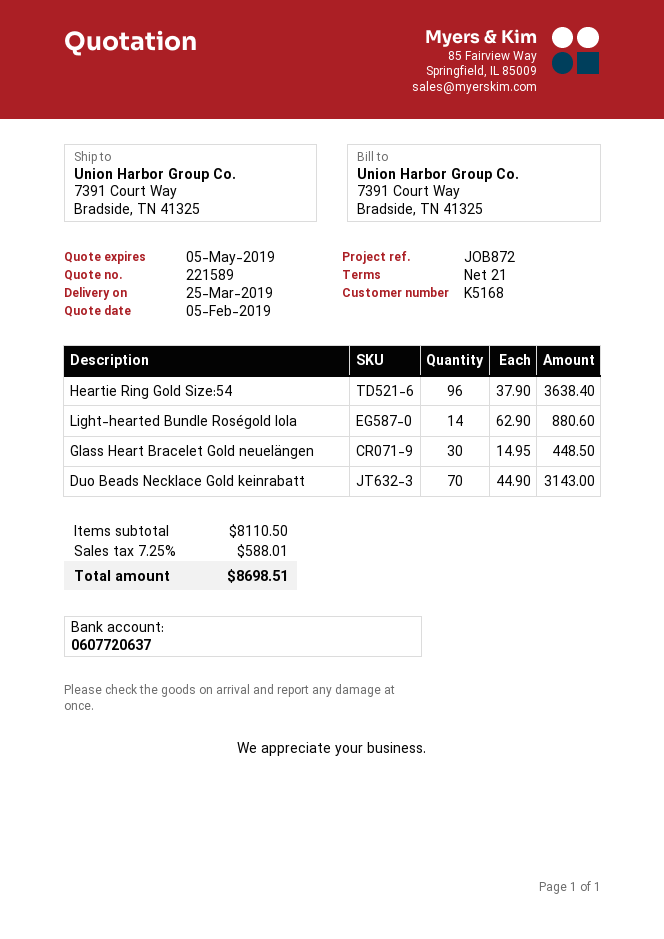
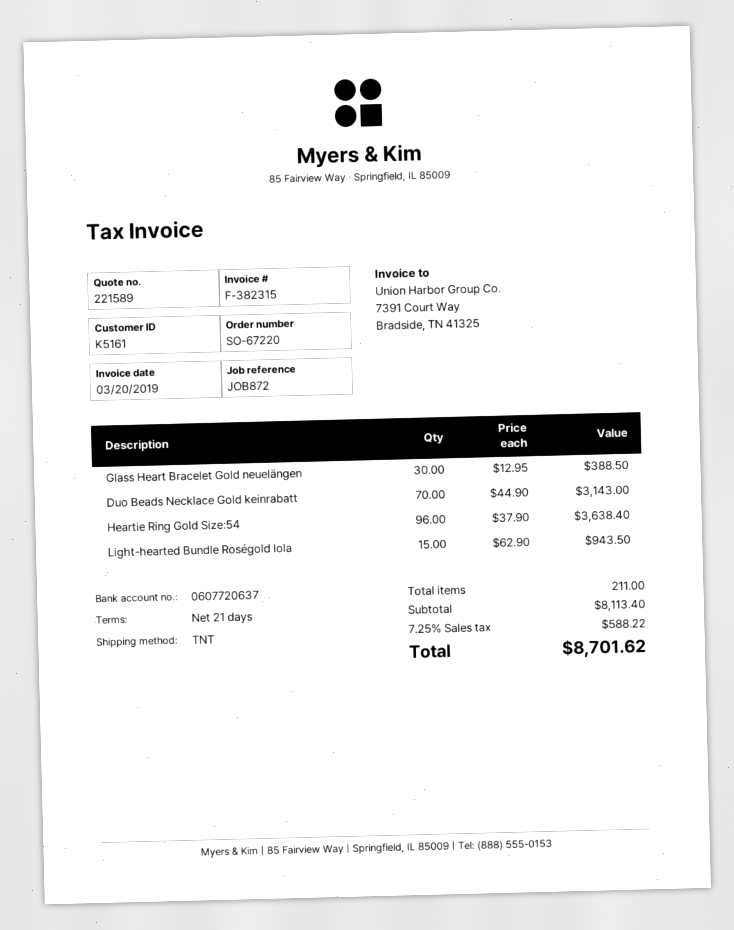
customer number: K5168 -> K5161
Light-hearted Bundle Roségold lola: 14 x 62.90 = 880.60 -> 15 x 62.90 = 943.50
Glass Heart Bracelet Gold neuelängen: 30 x 14.95 = 448.50 -> 30 x 12.95 = 388.50
subtotal: 8110.50 -> 8113.40
tax: 7.25% = 588.01 -> 7.25% = 588.22
total: 8698.51 -> 8701.62

